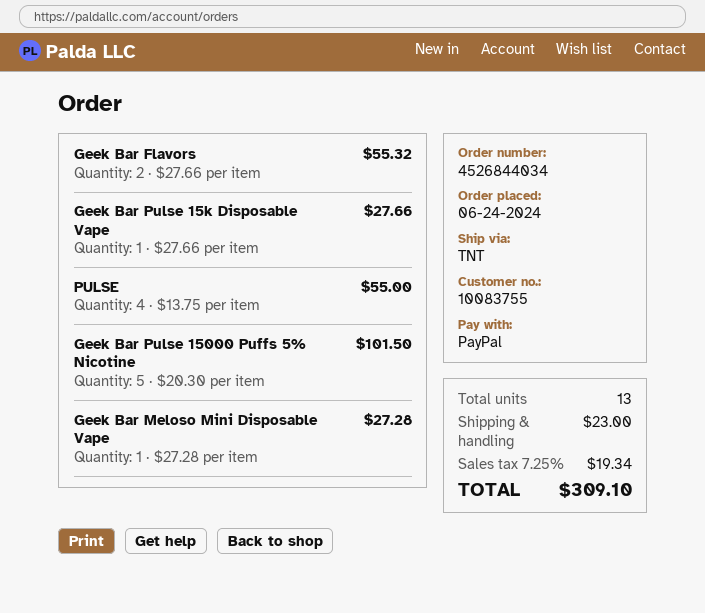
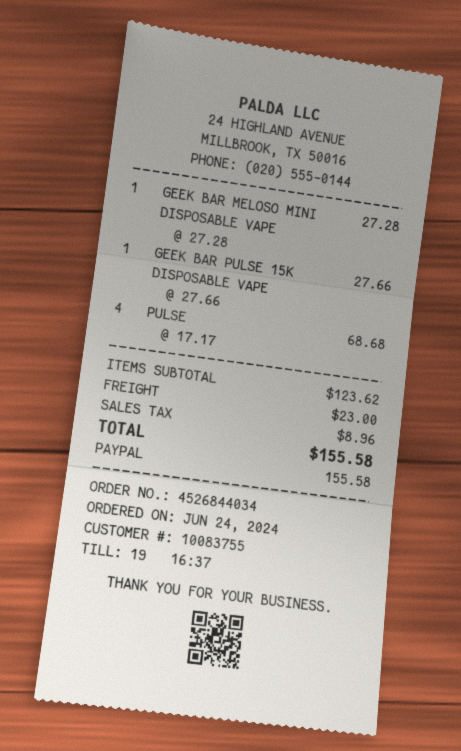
Geek Bar Flavors: 2 x 27.66 = 55.32 -> none
PULSE: 4 x 13.75 = 55.00 -> 4 x 17.17 = 68.68
Geek Bar Pulse 15000 Puffs 5% Nicotine: 5 x 20.30 = 101.50 -> none
tax: 19.34 -> 8.96
total: 309.10 -> 155.58

